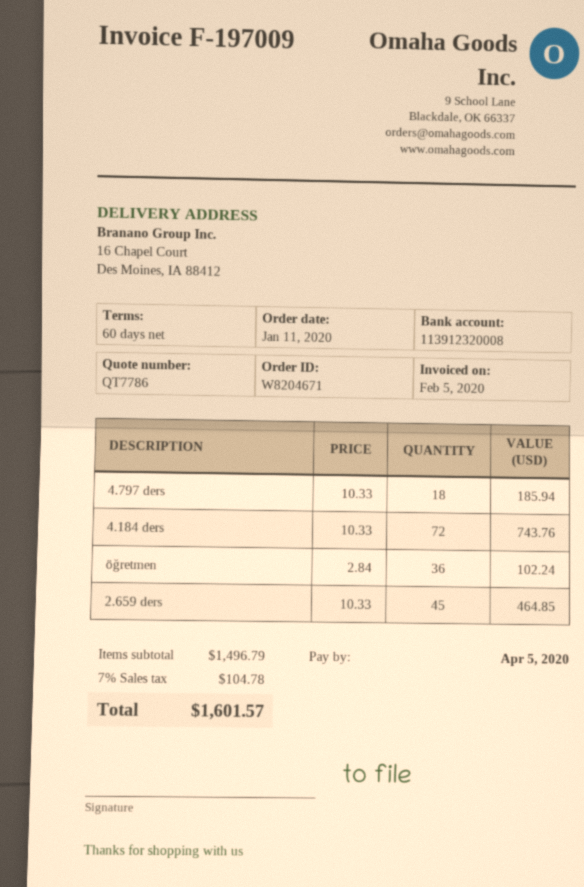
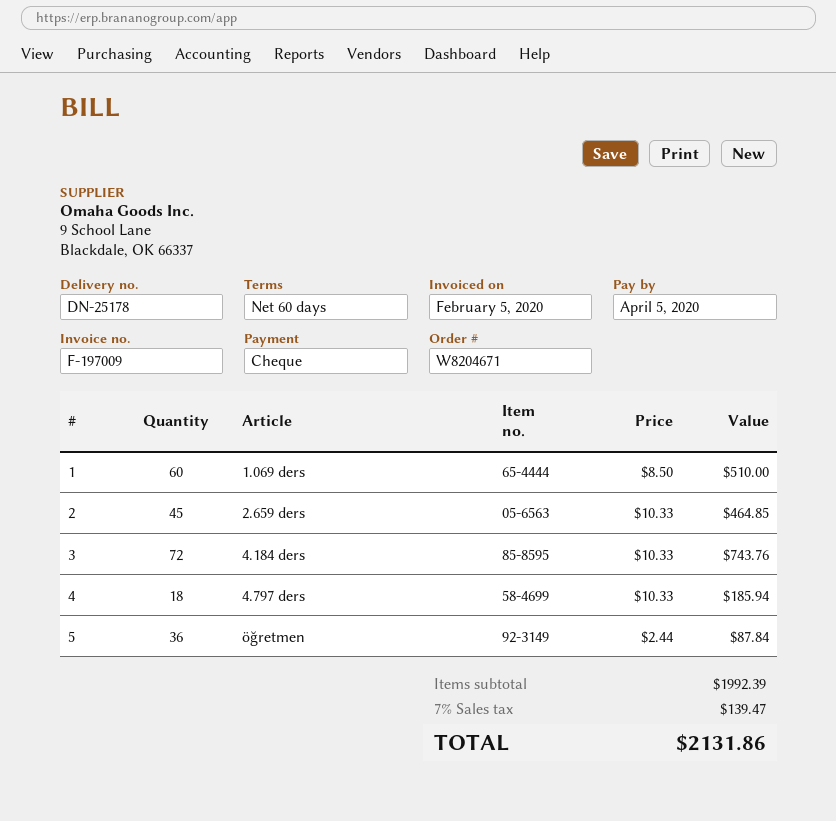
öğretmen: 36 x 2.84 = 102.24 -> 36 x 2.44 = 87.84
1.069 ders: none -> 60 x 8.50 = 510.00
subtotal: 1496.79 -> 1992.39
tax: 7% = 104.78 -> 7% = 139.47
total: 1601.57 -> 2131.86

